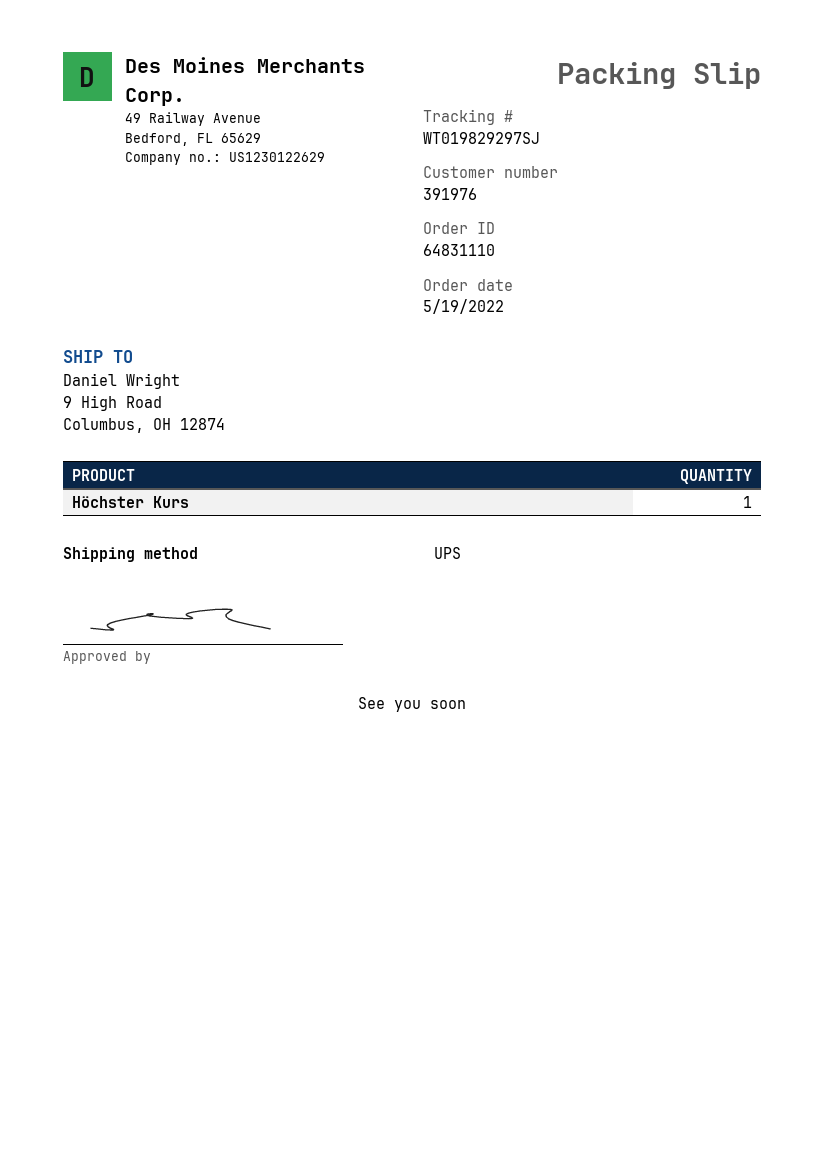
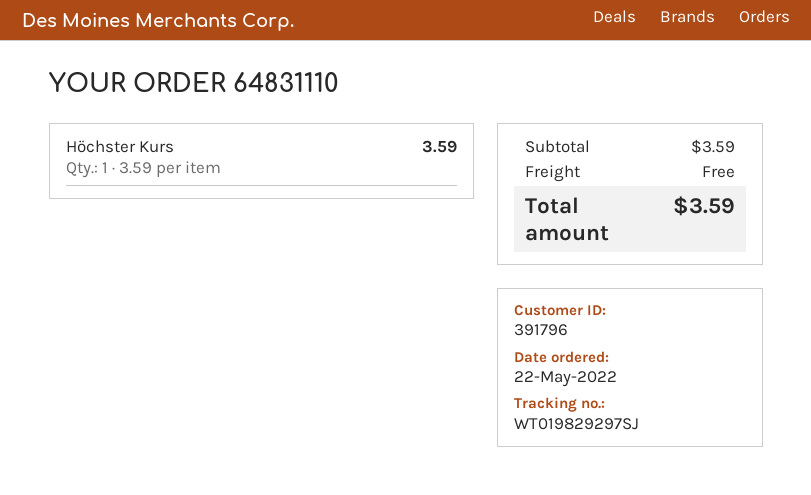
order date: 2022-05-19 -> 2022-05-22
customer number: 391976 -> 391796

